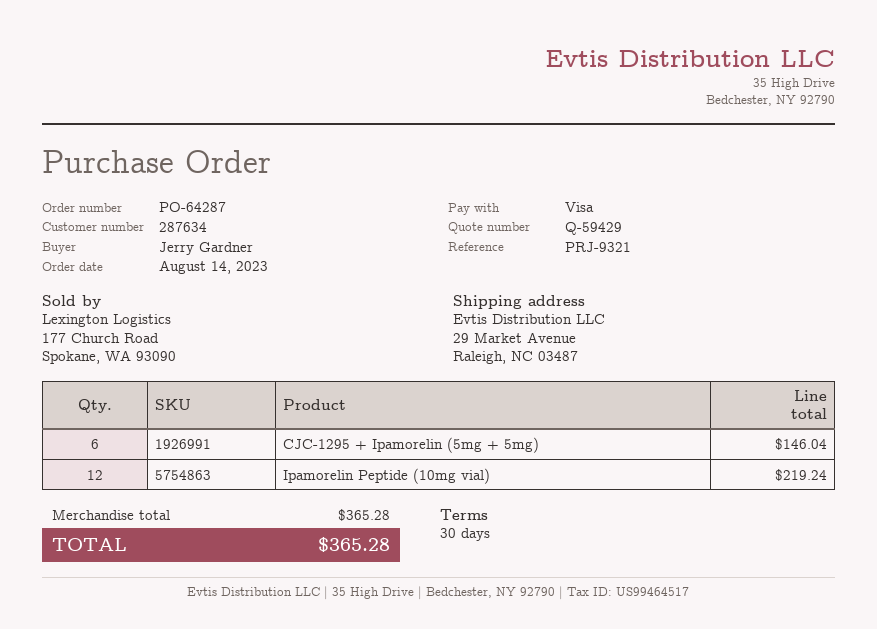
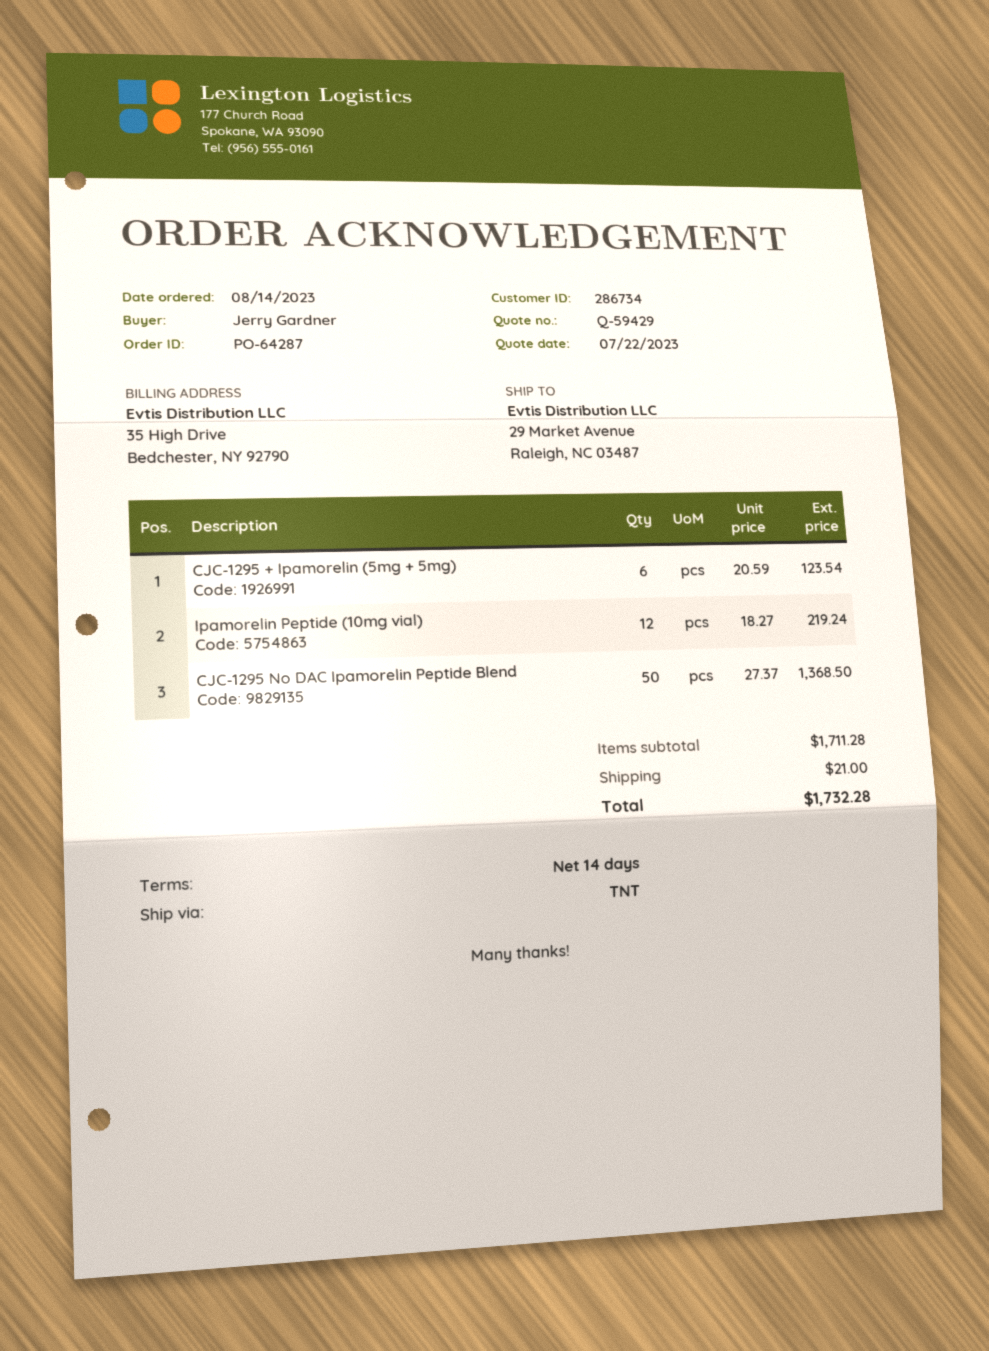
payment terms: 30 days -> 14 days
customer number: 287634 -> 286734
CJC-1295 + Ipamorelin (5mg + 5mg): 6 for 146.04 -> 6 for 123.54
CJC-1295 No DAC Ipamorelin Peptide Blend: none -> 50 for 1368.50
subtotal: 365.28 -> 1711.28
shipping: none -> 21.00
total: 365.28 -> 1732.28

